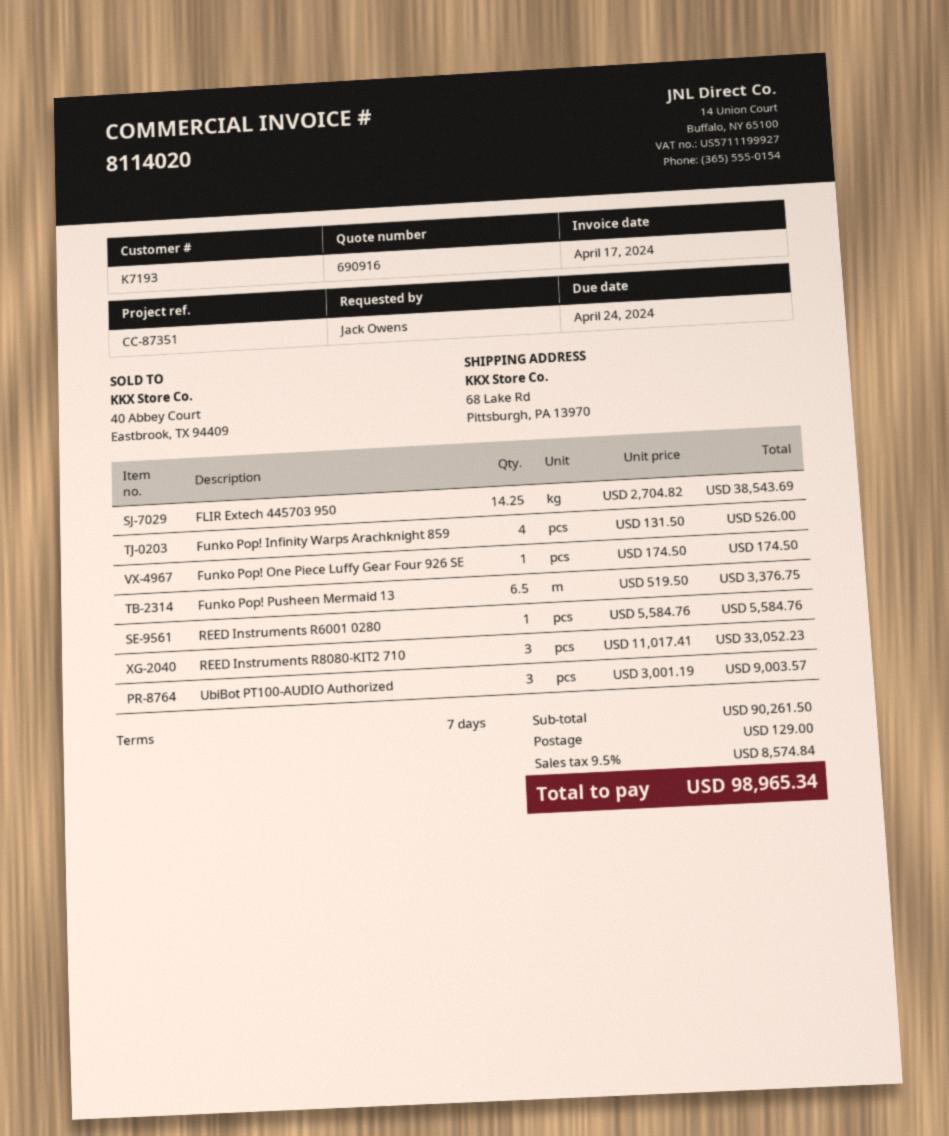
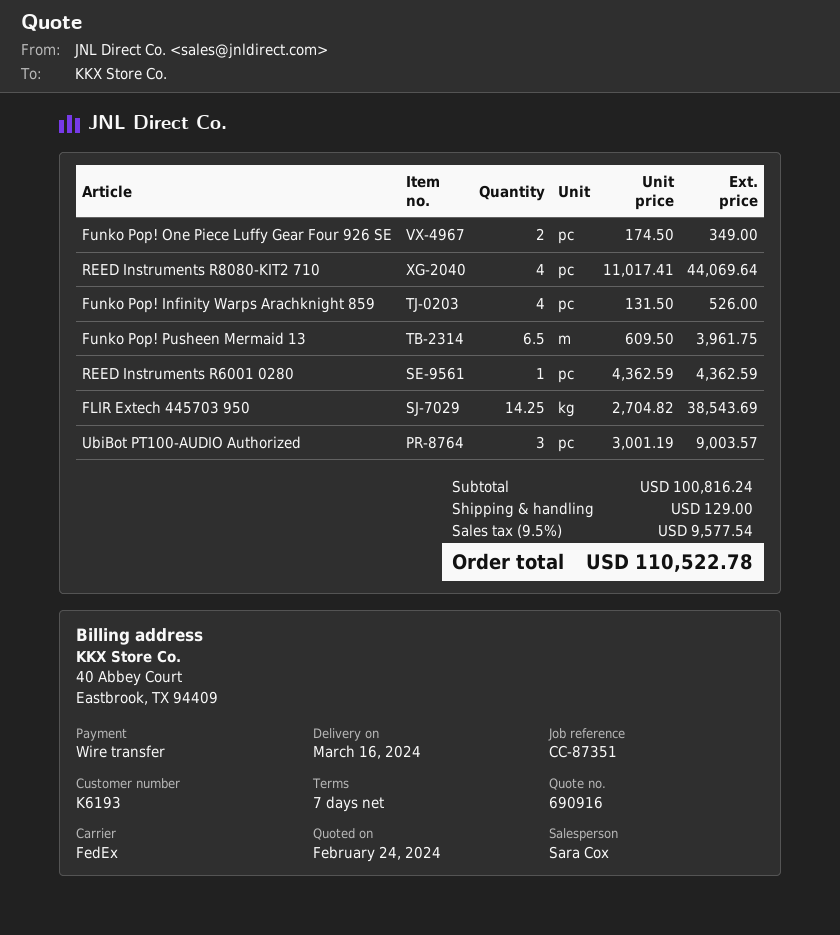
customer number: K7193 -> K6193
Funko Pop! One Piece Luffy Gear Four 926 SE: 1 x 174.50 = 174.50 -> 2 x 174.50 = 349.00
Funko Pop! Pusheen Mermaid 13: 6.5 x 519.50 = 3376.75 -> 6.5 x 609.50 = 3961.75
REED Instruments R6001 0280: 1 x 5584.76 = 5584.76 -> 1 x 4362.59 = 4362.59
REED Instruments R8080-KIT2 710: 3 x 11017.41 = 33052.23 -> 4 x 11017.41 = 44069.64
subtotal: 90261.50 -> 100816.24
tax: 9.5% = 8574.84 -> 9.5% = 9577.54
total: 98965.34 -> 110522.78

